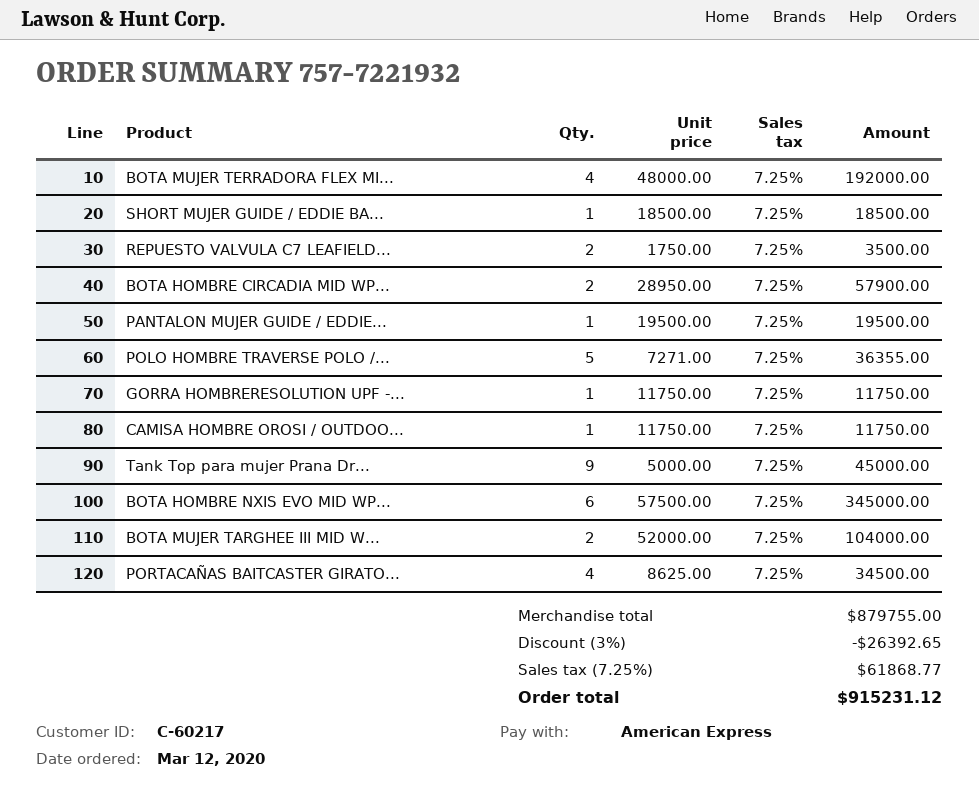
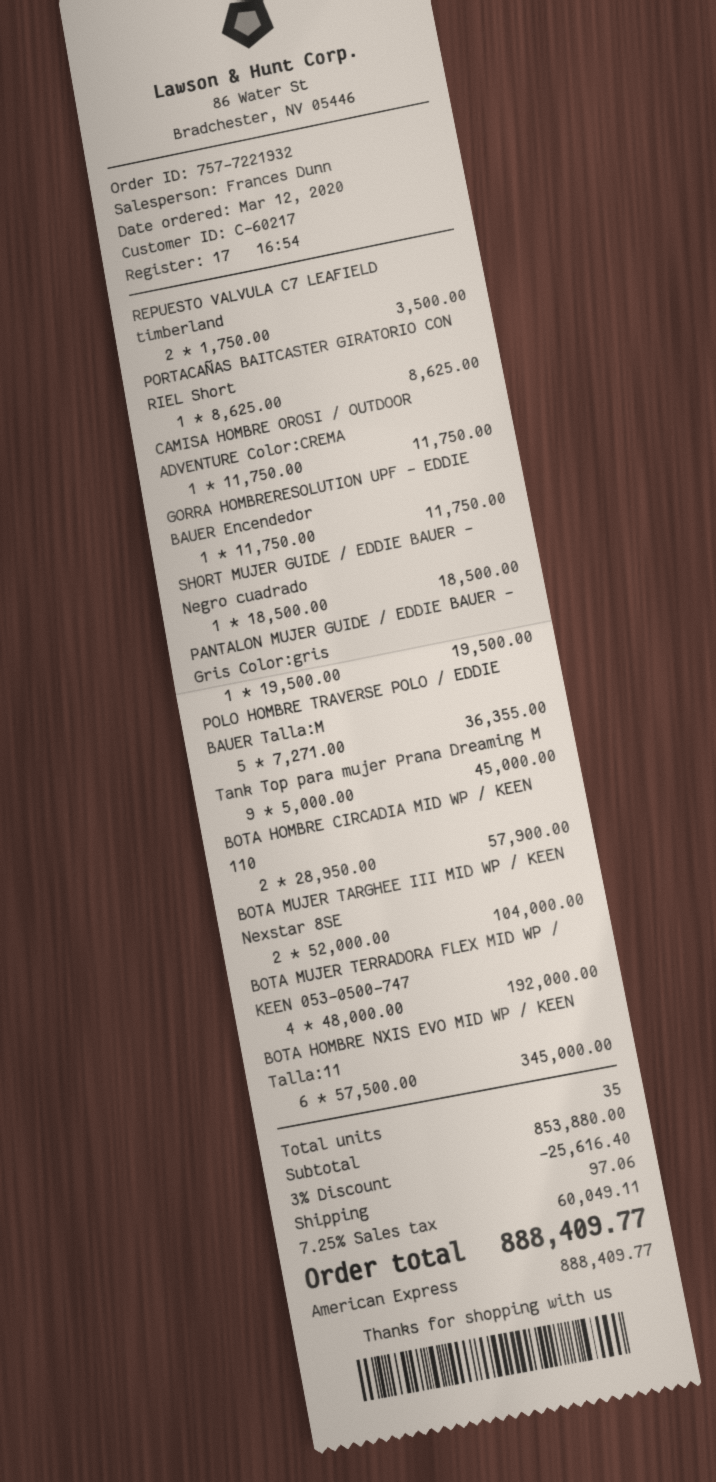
PORTACAÑAS BAITCASTER GIRATO...: 4 x 8625.00 = 34500.00 -> 1 x 8625.00 = 8625.00
subtotal: 879755.00 -> 853880.00
discount: 3% = 26392.65 -> 3% = 25616.40
shipping: none -> 97.06
tax: 7.25% = 61868.77 -> 7.25% = 60049.11
total: 915231.12 -> 888409.77

